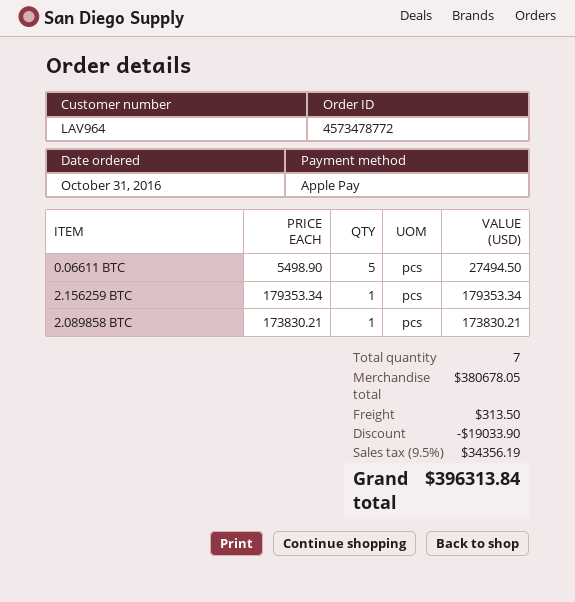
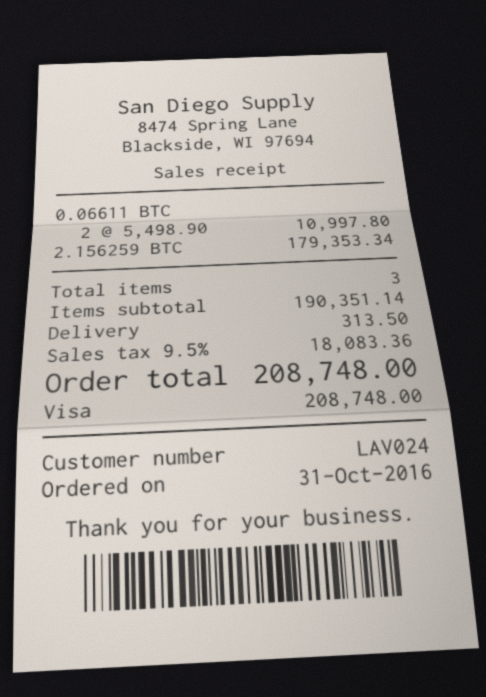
customer number: LAV964 -> LAV024
payment method: Apple Pay -> Visa
0.06611 BTC: 5 x 5498.90 = 27494.50 -> 2 x 5498.90 = 10997.80
2.089858 BTC: 1 x 173830.21 = 173830.21 -> none
total quantity: 7 -> 3
subtotal: 380678.05 -> 190351.14
discount: 19033.90 -> none
tax: 9.5% = 34356.19 -> 9.5% = 18083.36
total: 396313.84 -> 208748.00

